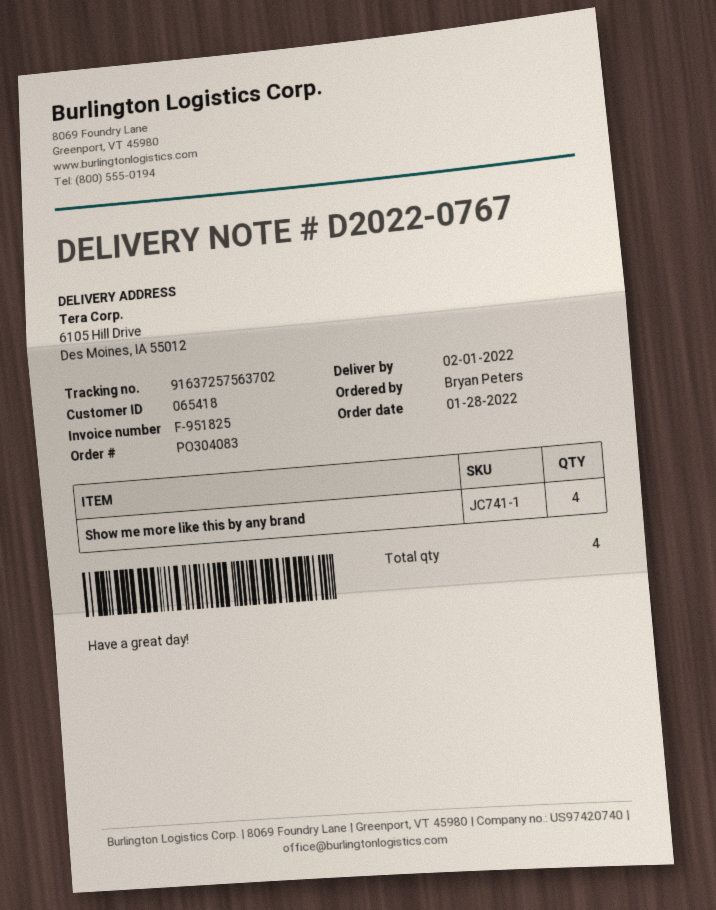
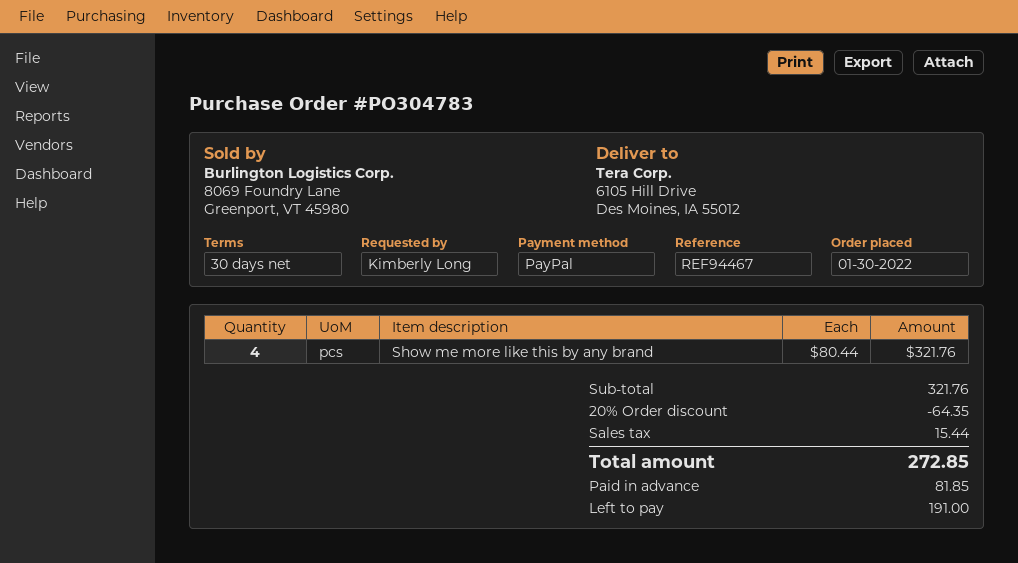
order number: PO304083 -> PO304783
order date: 2022-01-28 -> 2022-01-30
ordered by: Bryan Peters -> Kimberly Long

